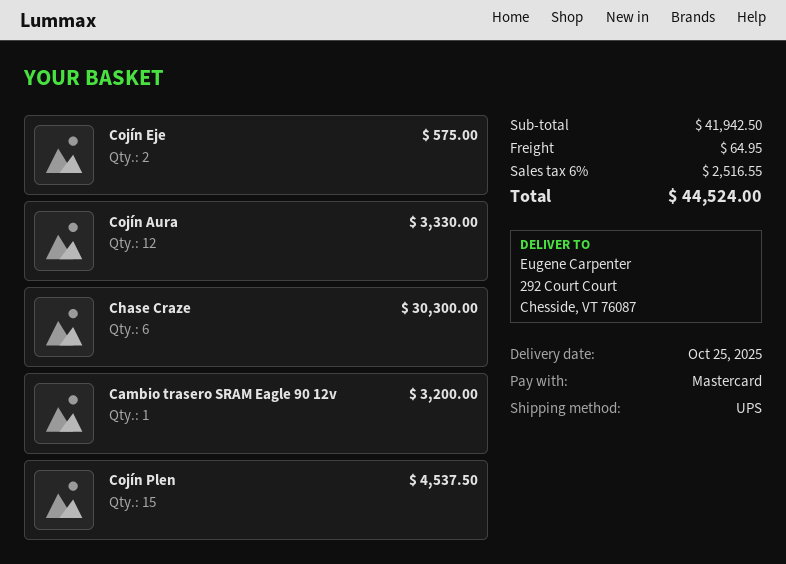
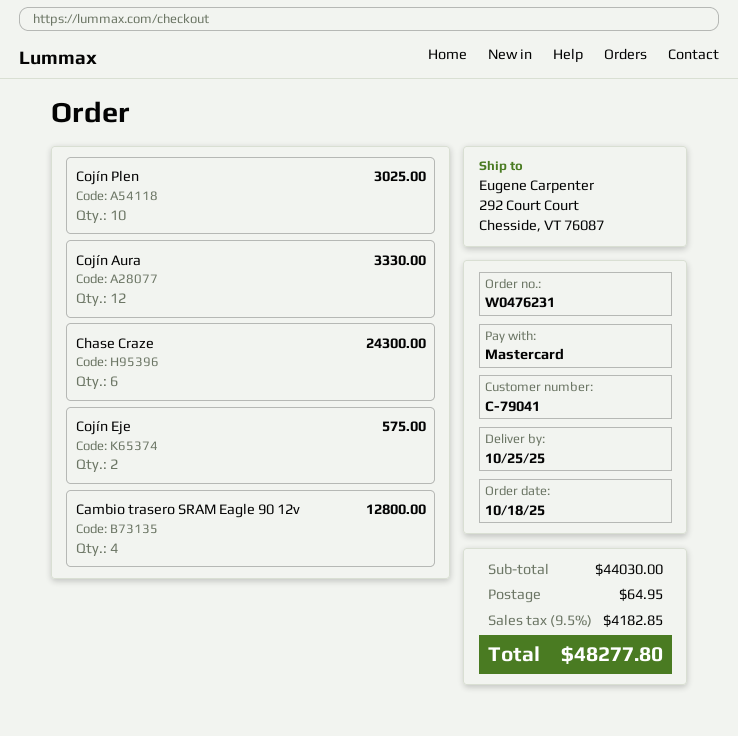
Chase Craze: 6 for 30300.00 -> 6 for 24300.00
Cambio trasero SRAM Eagle 90 12v: 1 for 3200.00 -> 4 for 12800.00
Cojín Plen: 15 for 4537.50 -> 10 for 3025.00
subtotal: 41942.50 -> 44030.00
tax: 6% = 2516.55 -> 9.5% = 4182.85
total: 44524.00 -> 48277.80

